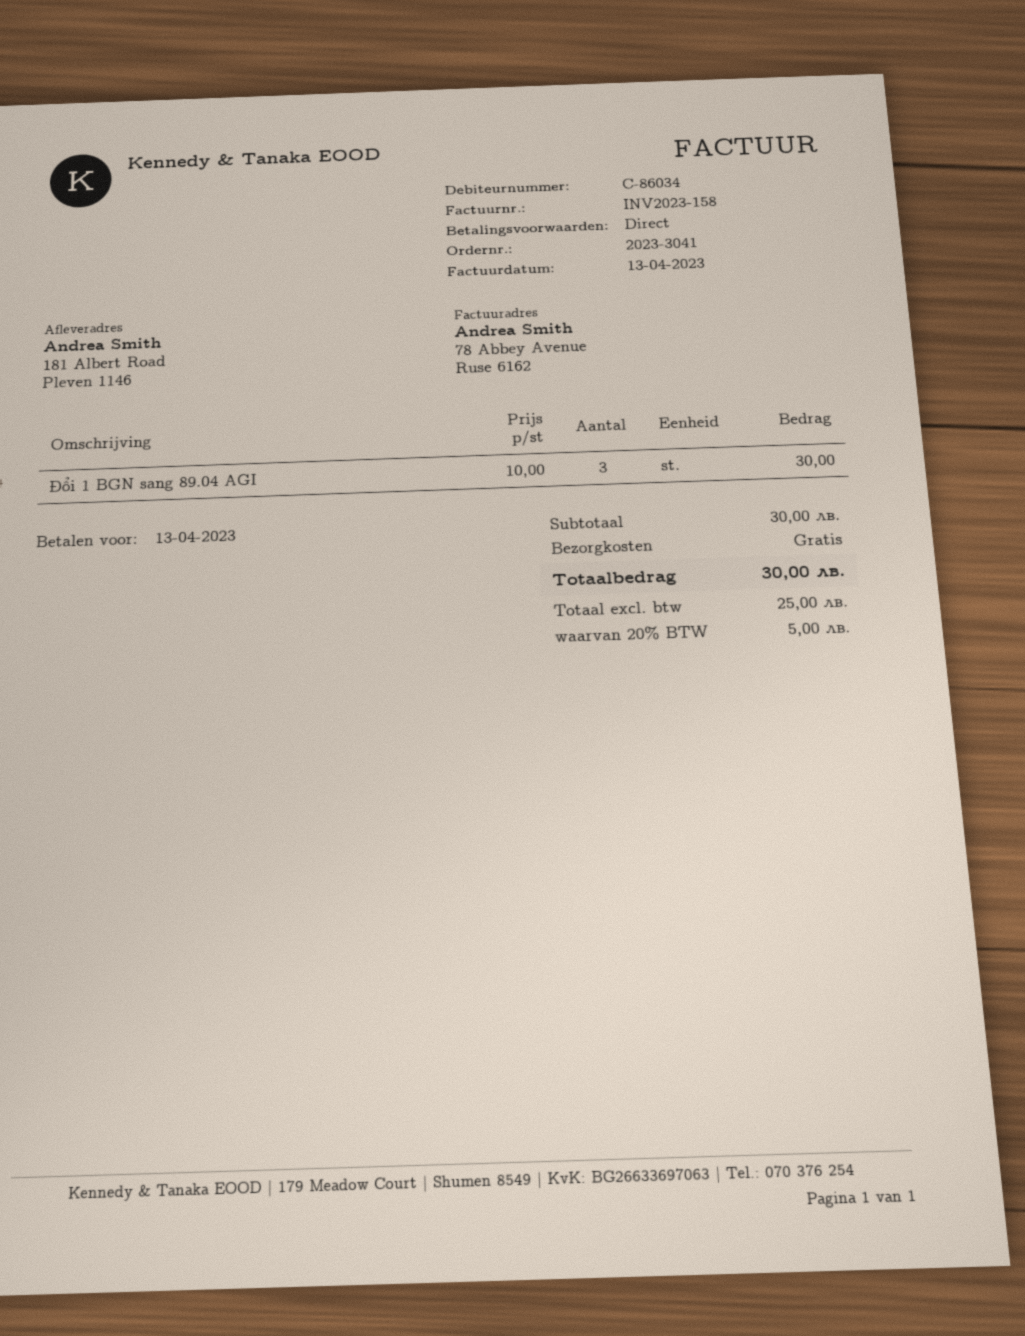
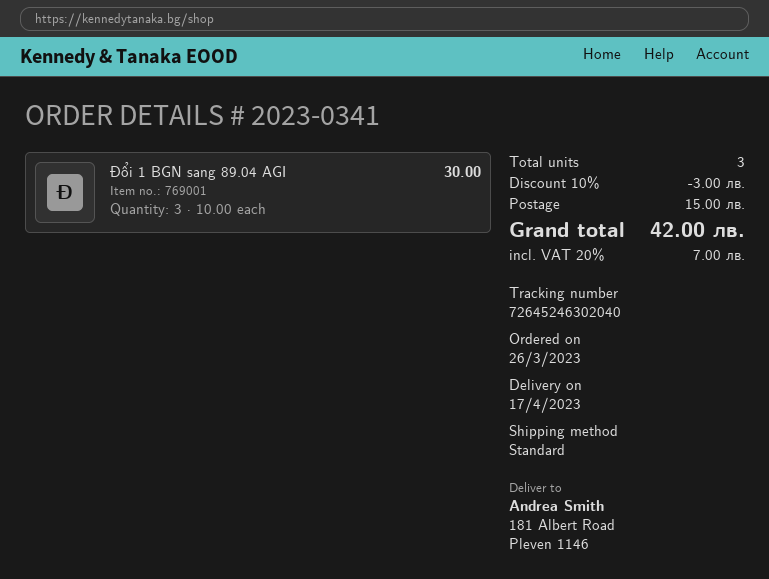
order number: 2023-3041 -> 2023-0341
discount: none -> 10% = 3.00
shipping: 0.00 -> 15.00
tax: 20% = 5.00 -> 20% = 7.00
total: 30.00 -> 42.00

